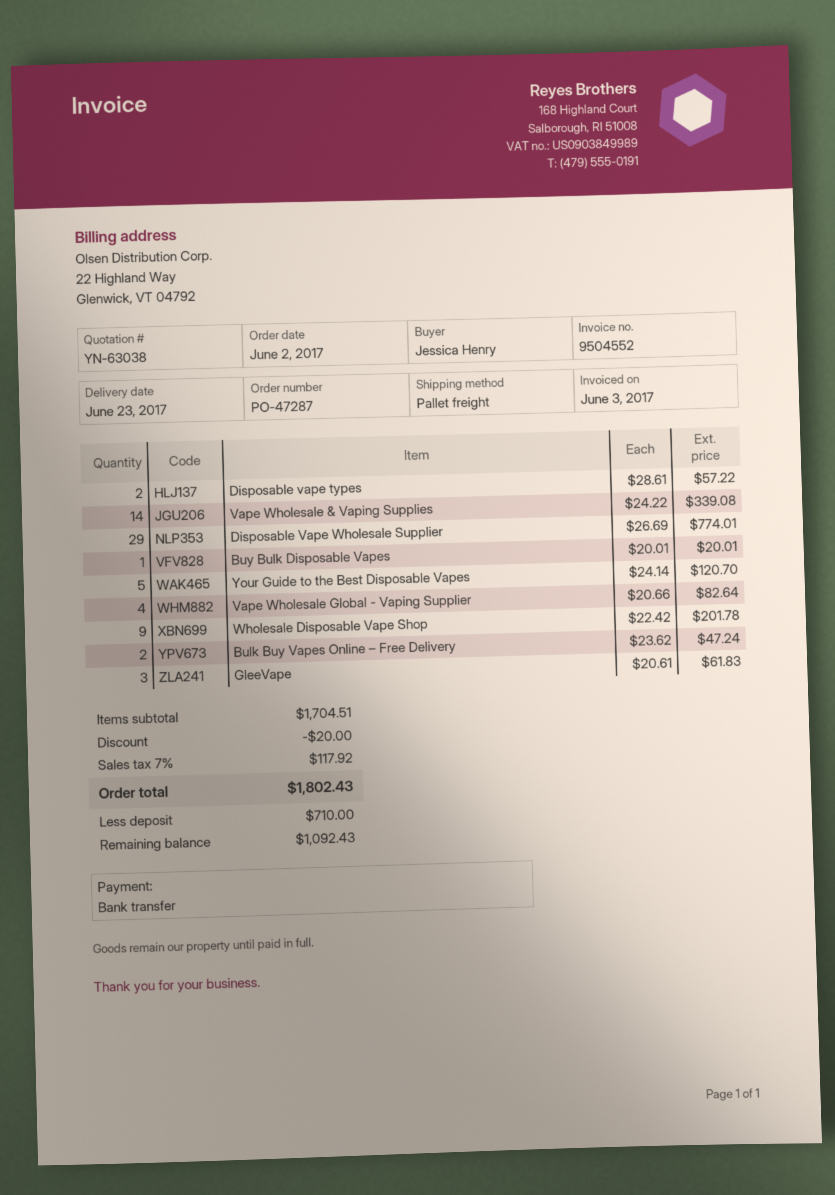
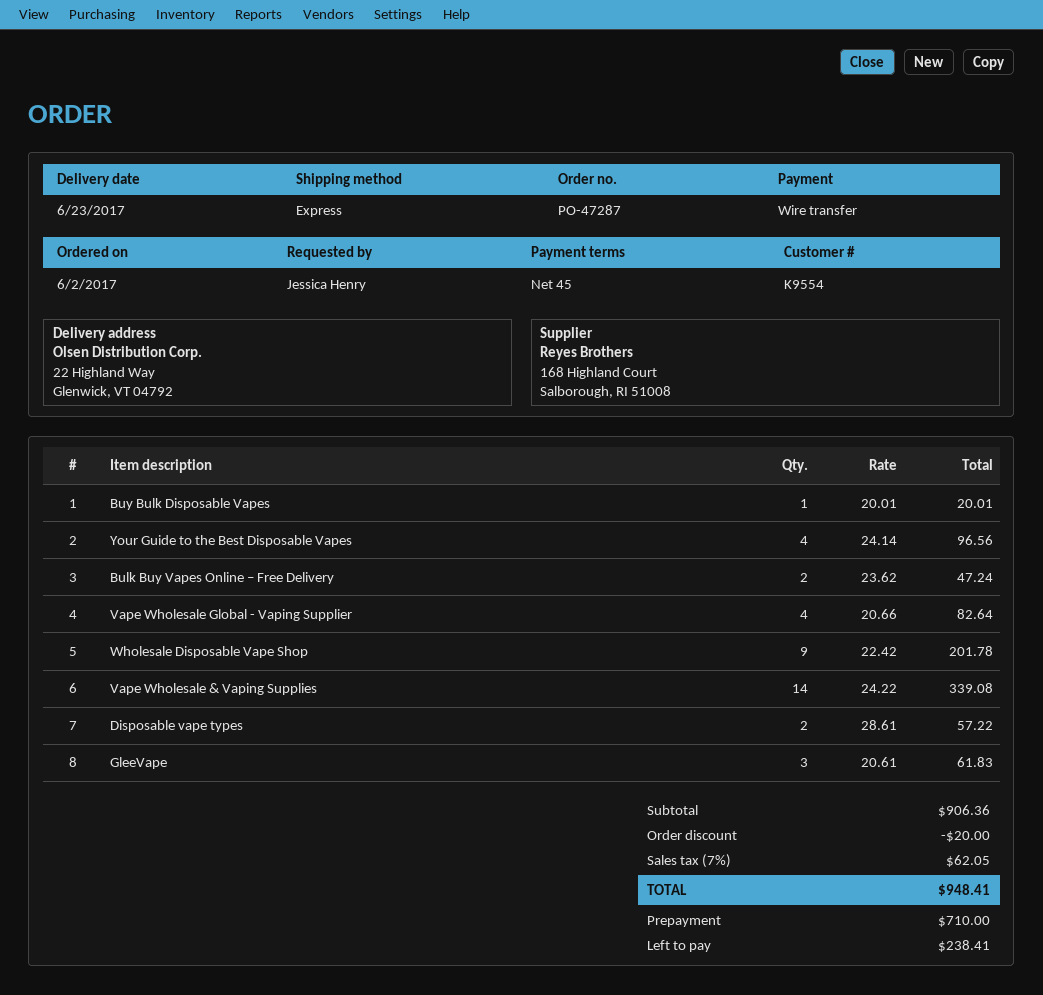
shipping method: pallet freight -> express
Disposable Vape Wholesale Supplier: 29 x 26.69 = 774.01 -> none
Your Guide to the Best Disposable Vapes: 5 x 24.14 = 120.70 -> 4 x 24.14 = 96.56
subtotal: 1704.51 -> 906.36
tax: 7% = 117.92 -> 7% = 62.05
total: 1802.43 -> 948.41
balance: 1092.43 -> 238.41

